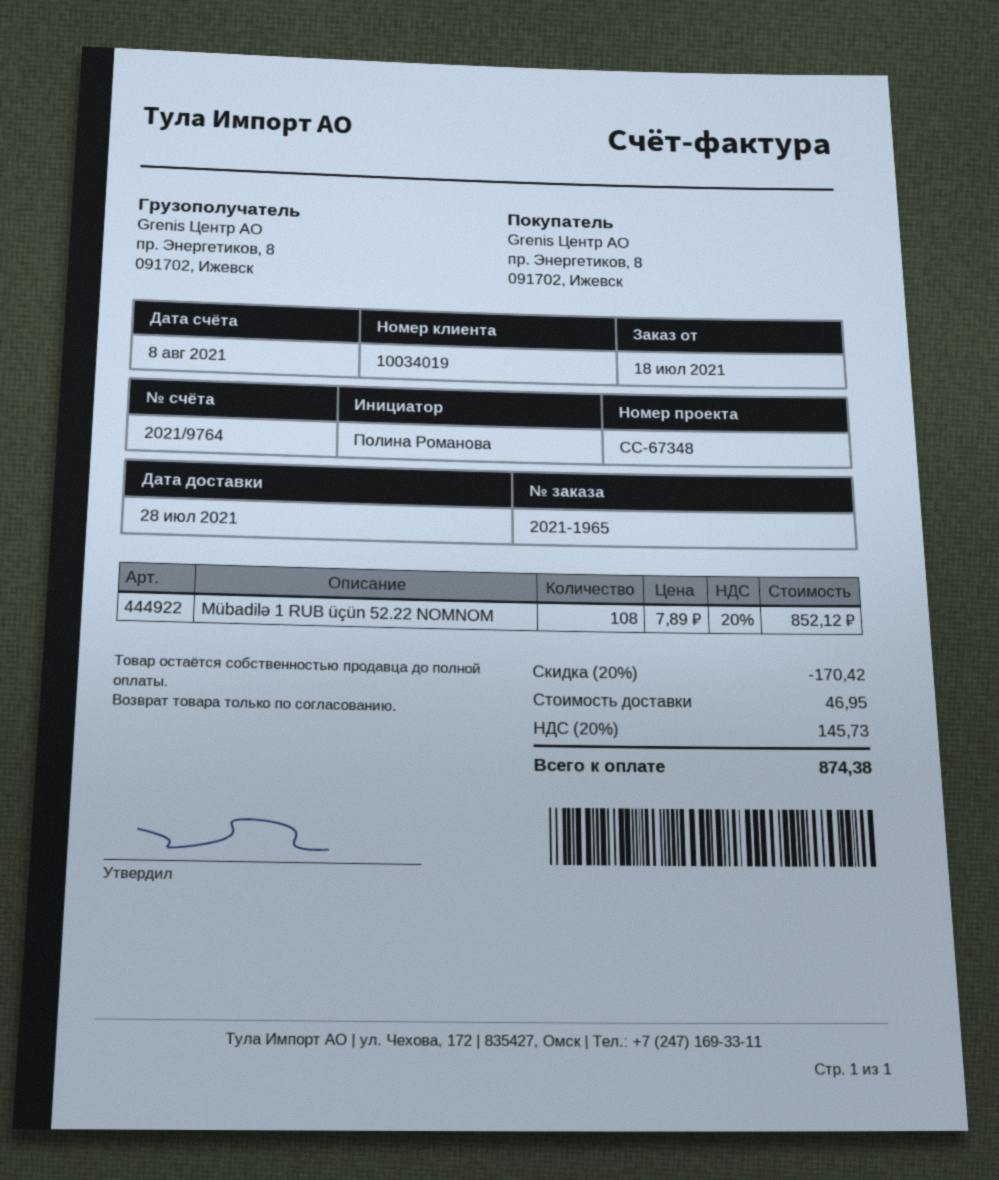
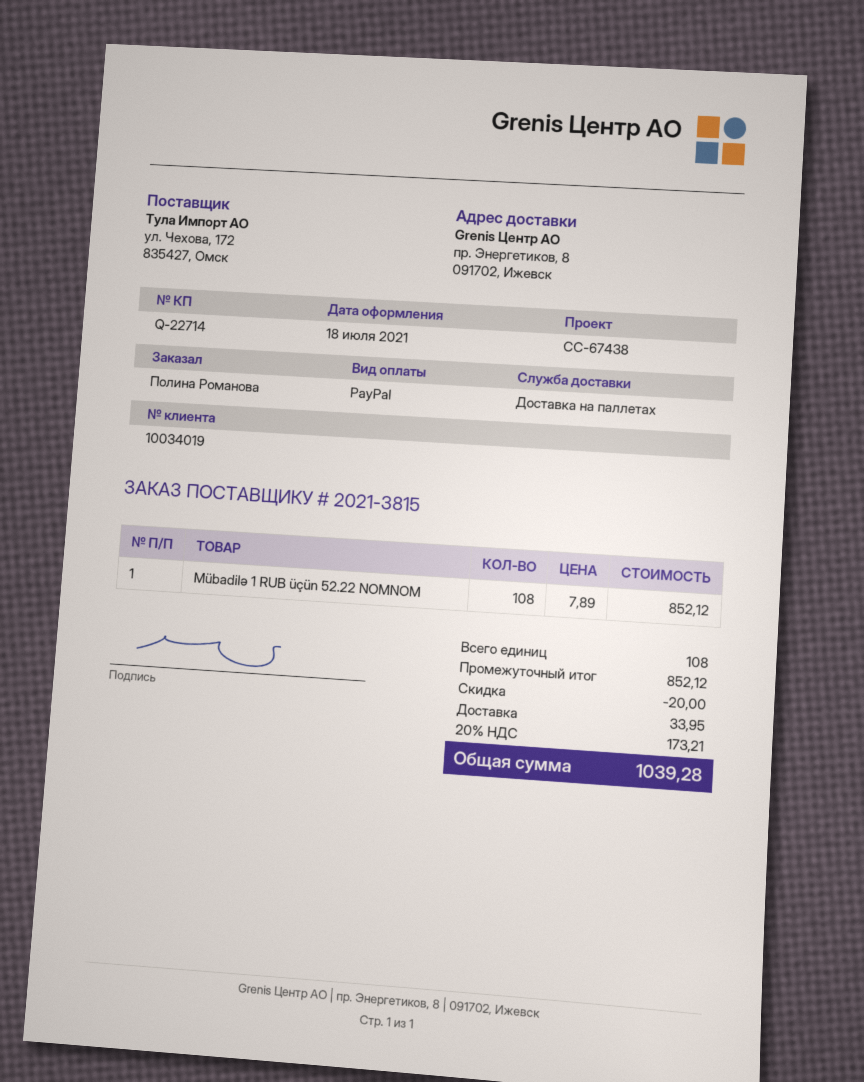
order number: 2021-1965 -> 2021-3815
reference: CC-67348 -> CC-67438
discount: 170.42 -> 20.00
shipping: 46.95 -> 33.95
tax: 20% = 145.73 -> 20% = 173.21
total: 874.38 -> 1039.28

